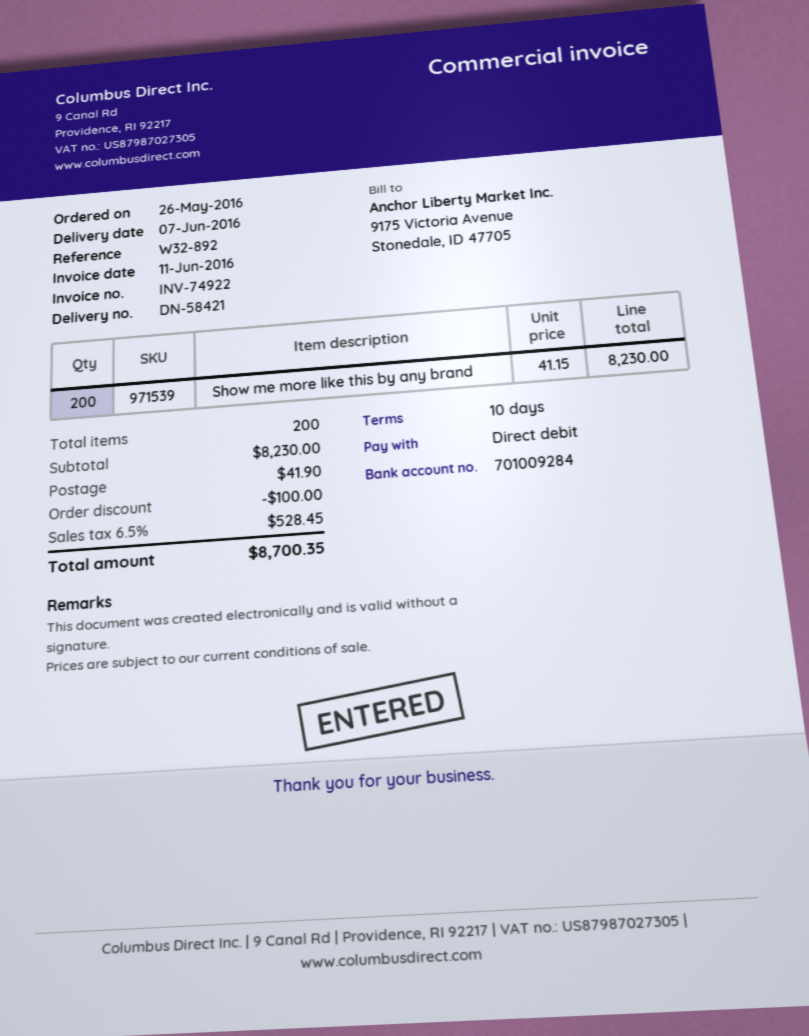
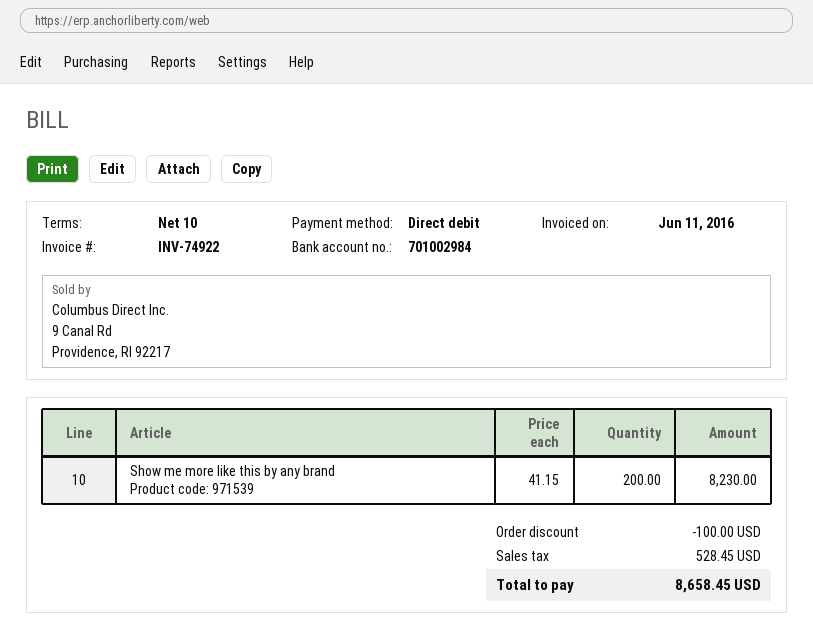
bank account: 701009284 -> 701002984
shipping: 41.90 -> none
total: 8700.35 -> 8658.45

